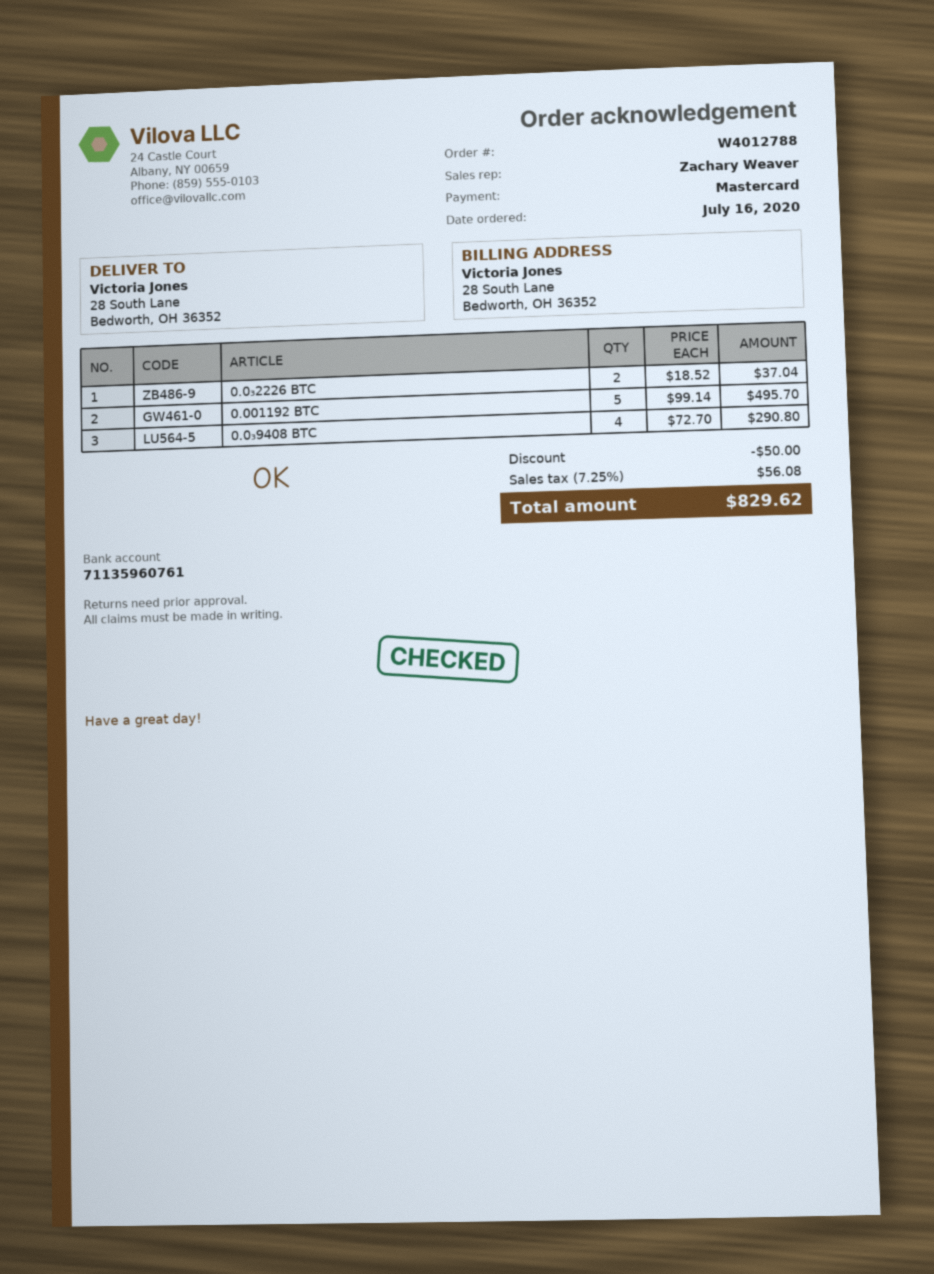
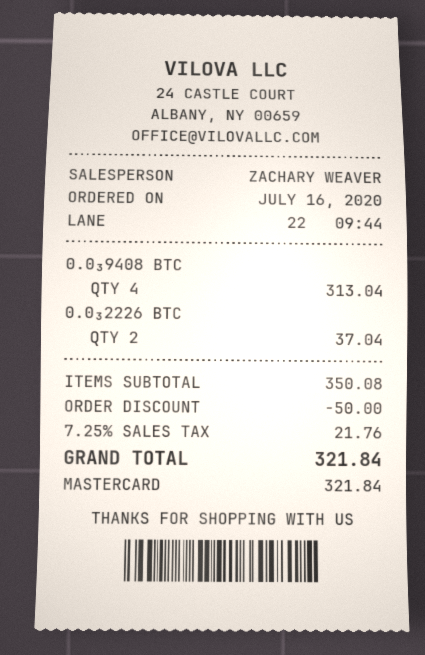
0.001192 BTC: 5 for 495.70 -> none
0.0₃9408 BTC: 4 for 290.80 -> 4 for 313.04
tax: 7.25% = 56.08 -> 7.25% = 21.76
total: 829.62 -> 321.84

